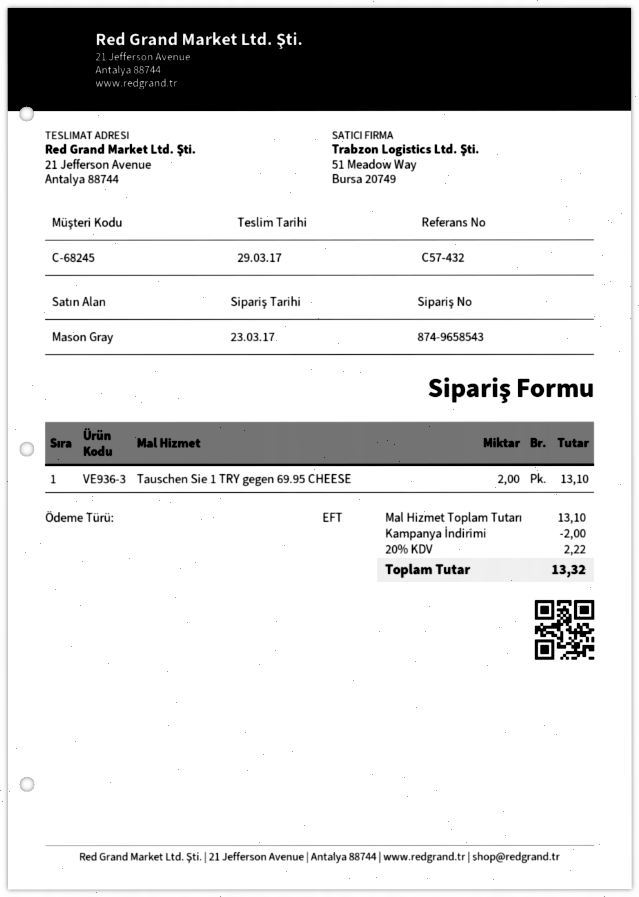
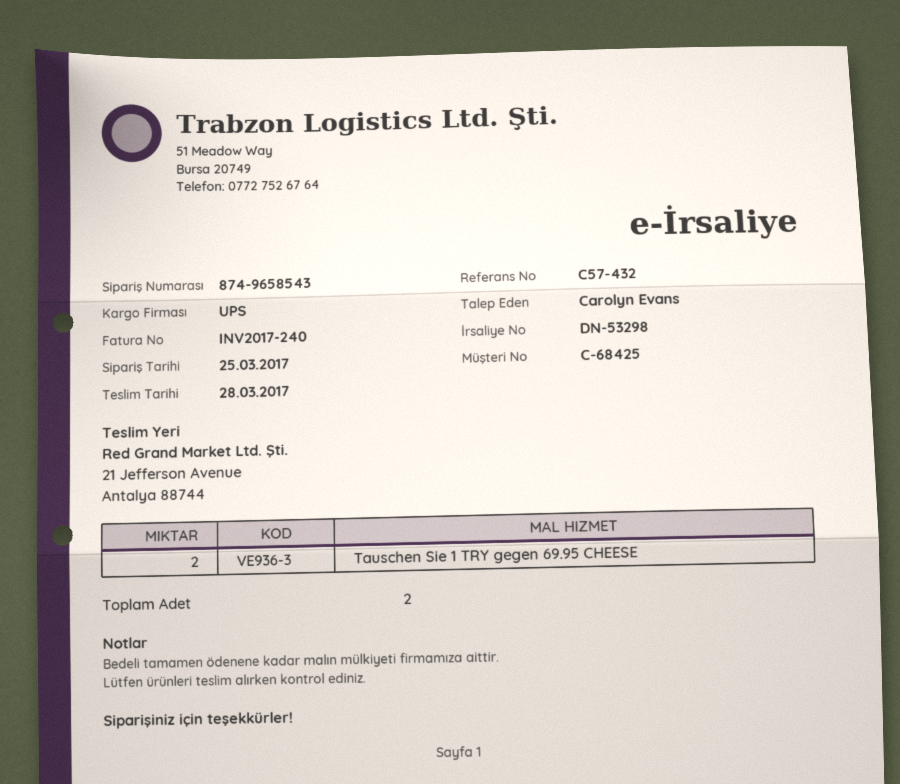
order date: 2017-03-23 -> 2017-03-25
delivery date: 2017-03-29 -> 2017-03-28
customer number: C-68245 -> C-68425
ordered by: Mason Gray -> Carolyn Evans

